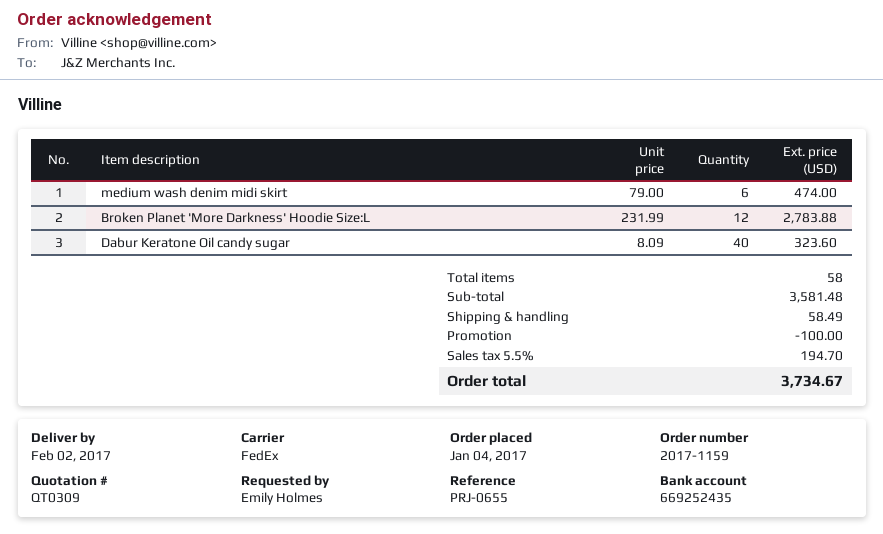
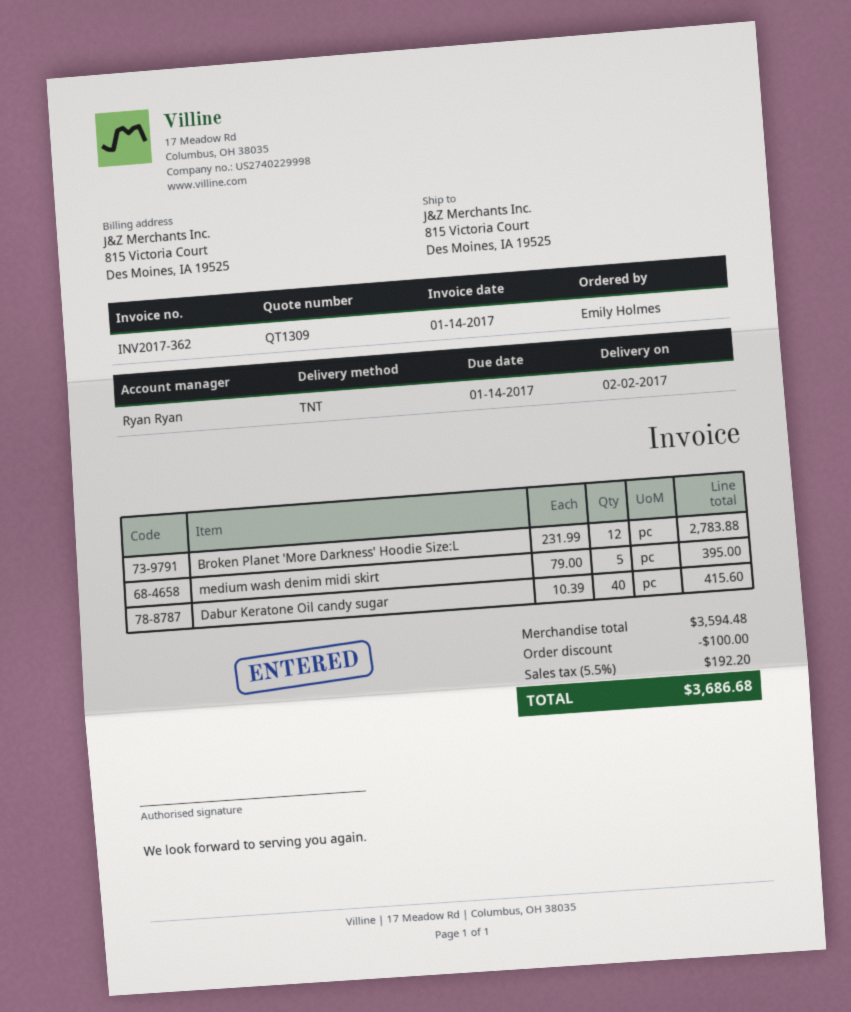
quote number: QT0309 -> QT1309
shipping method: FedEx -> TNT
medium wash denim midi skirt: 6 x 79.00 = 474.00 -> 5 x 79.00 = 395.00
Dabur Keratone Oil candy sugar: 40 x 8.09 = 323.60 -> 40 x 10.39 = 415.60
subtotal: 3581.48 -> 3594.48
shipping: 58.49 -> none
tax: 5.5% = 194.70 -> 5.5% = 192.20
total: 3734.67 -> 3686.68

